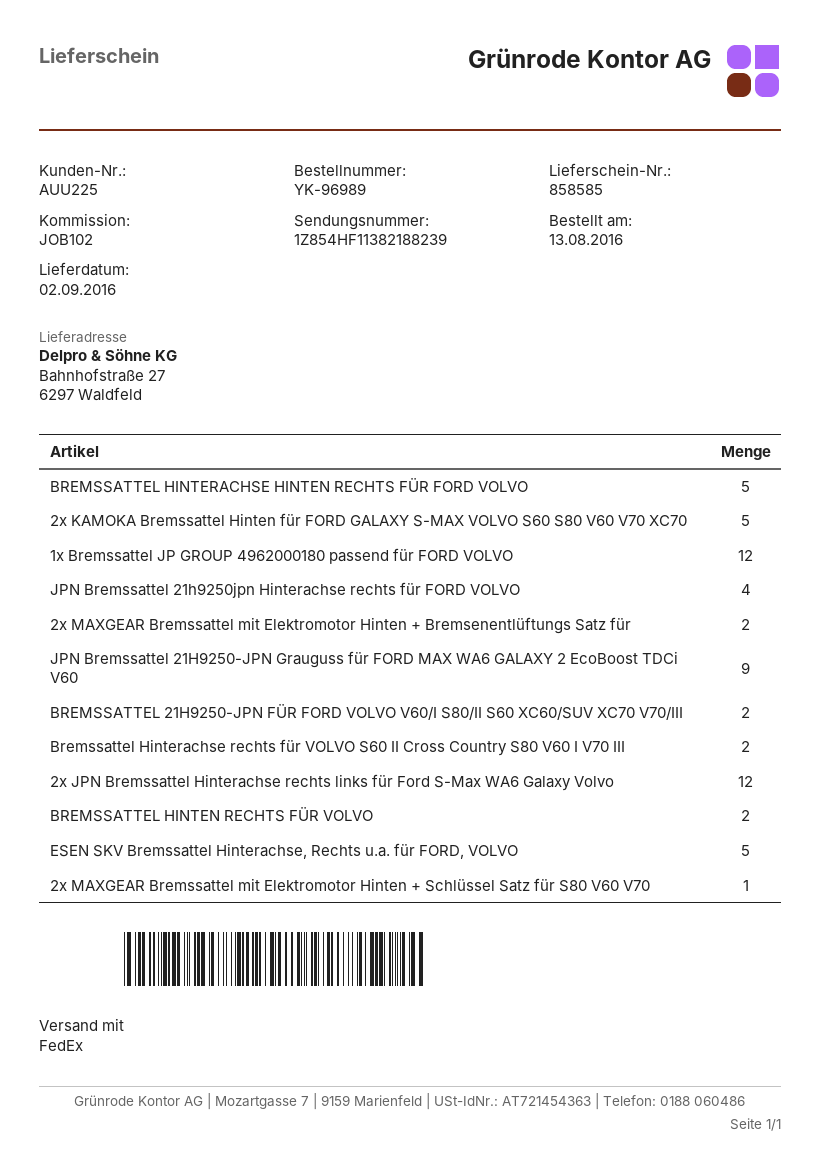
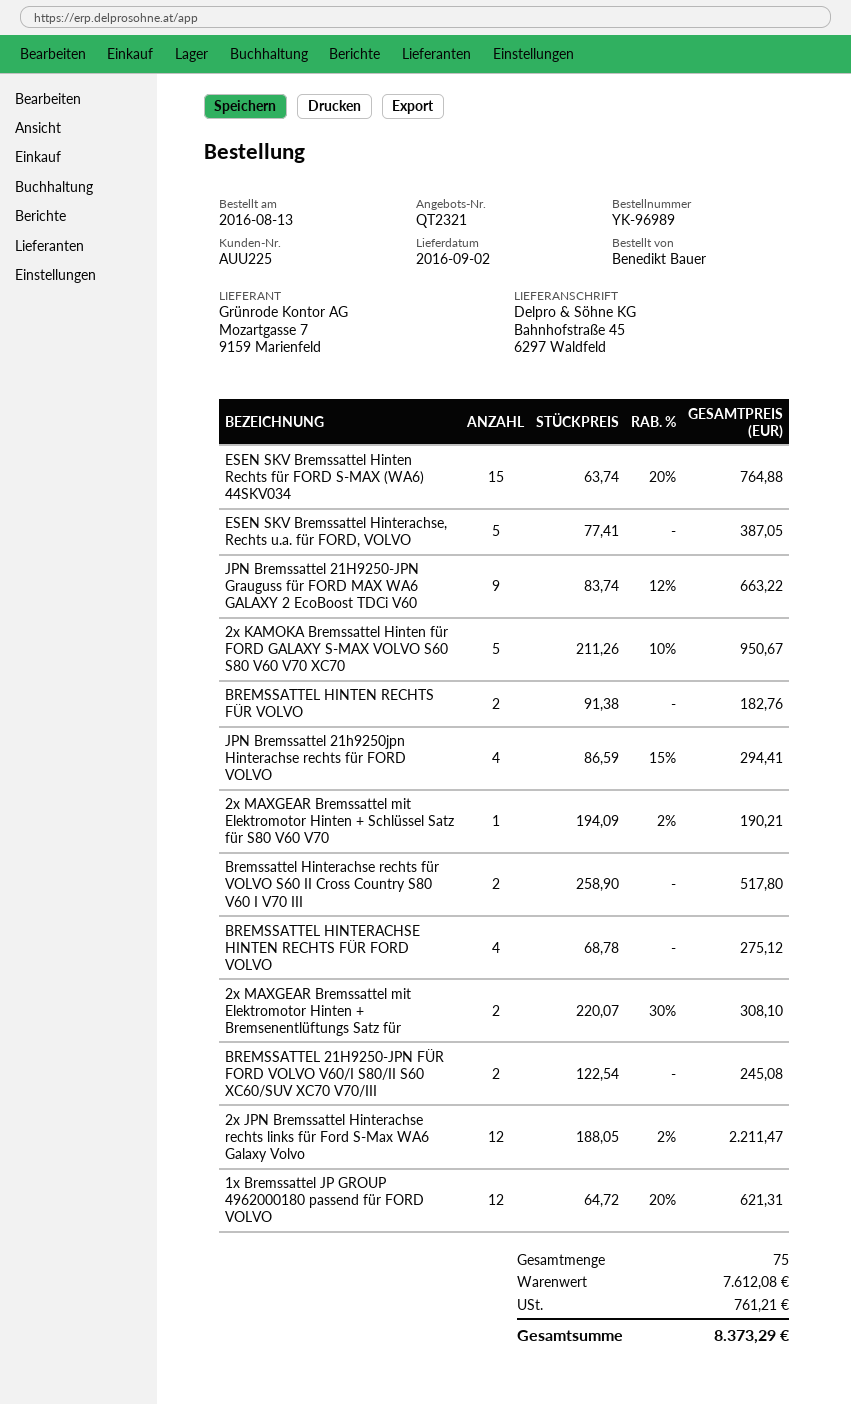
ship to: Bahnhofstraße 27, 6297 Waldfeld -> Bahnhofstraße 45, 6297 Waldfeld
BREMSSATTEL HINTERACHSE HINTEN RECHTS FÜR FORD VOLVO: 5 -> 4
ESEN SKV Bremssattel Hinten Rechts für FORD S-MAX (WA6) 44SKV034: none -> 15

